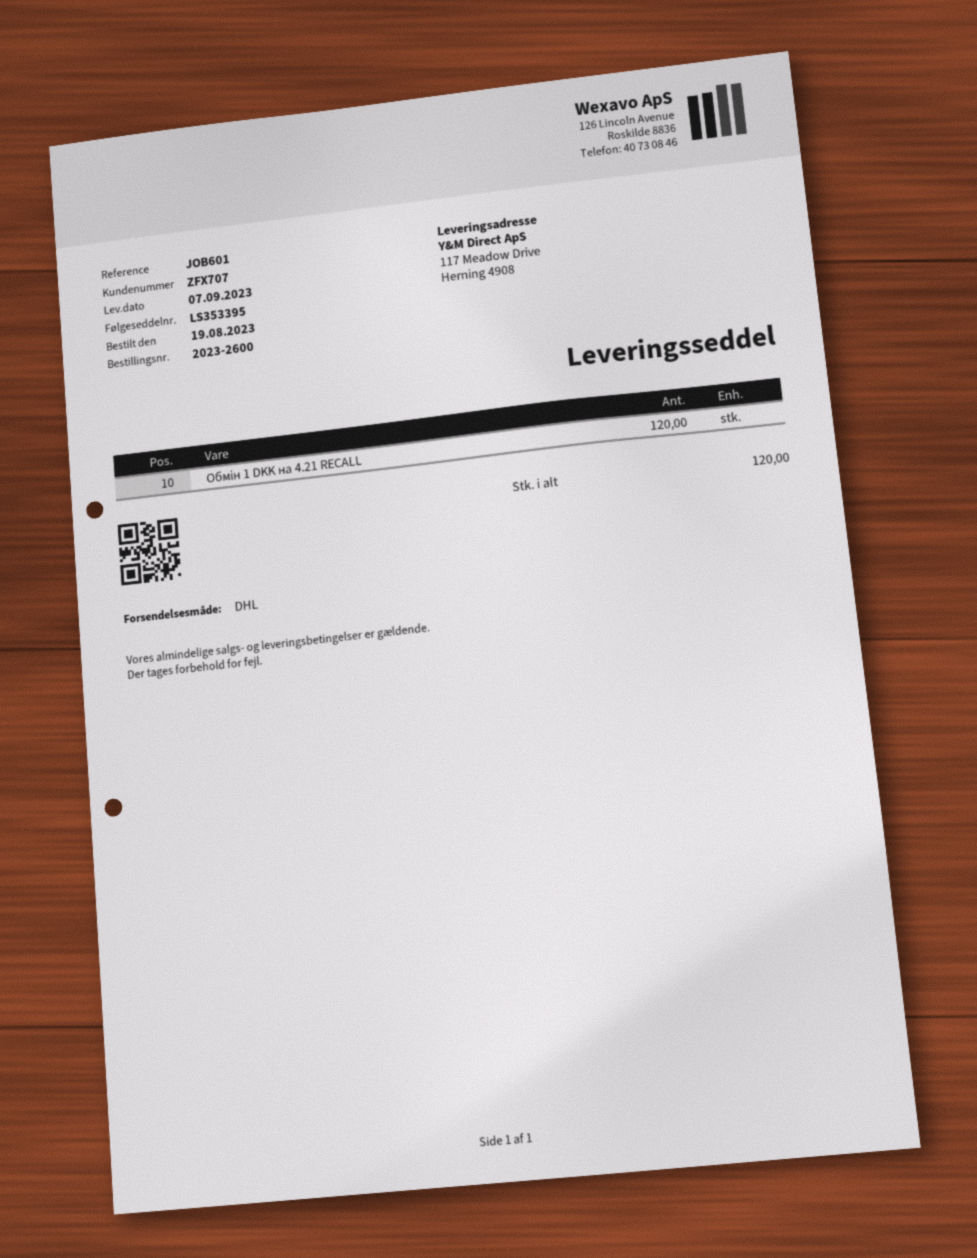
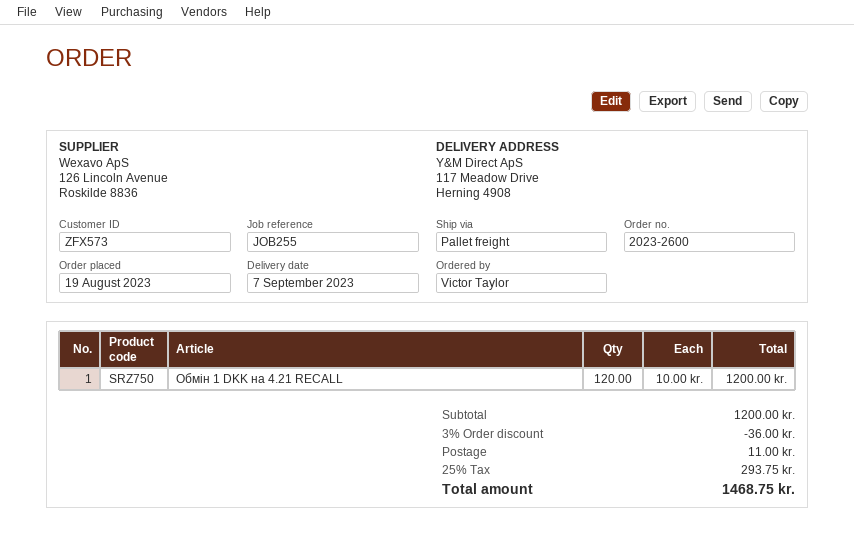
customer number: ZFX707 -> ZFX573
reference: JOB601 -> JOB255
shipping method: DHL -> pallet freight

